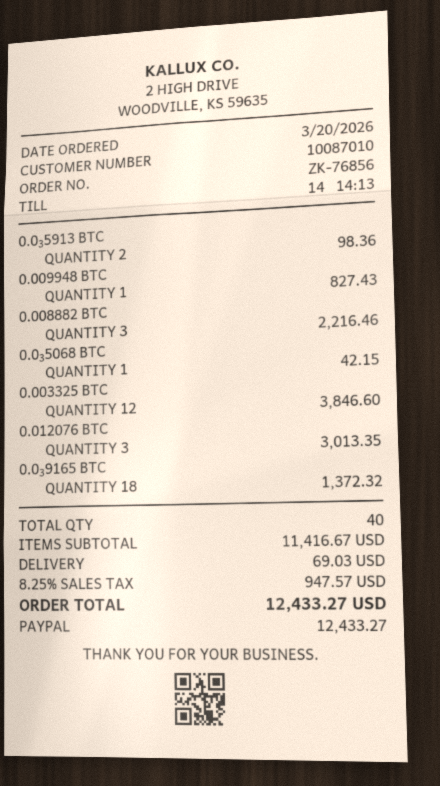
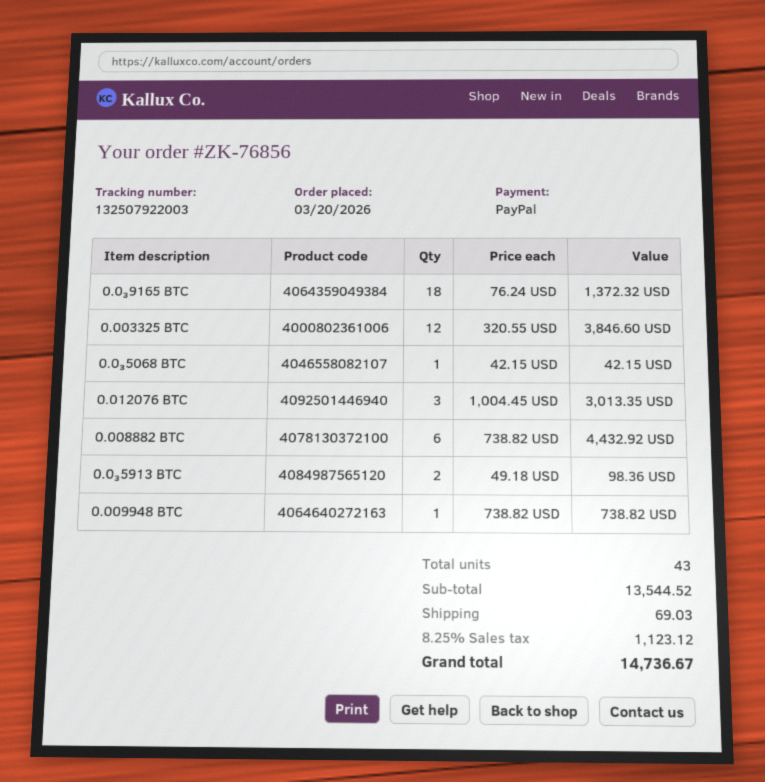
0.009948 BTC: 1 for 827.43 -> 1 for 738.82
0.008882 BTC: 3 for 2216.46 -> 6 for 4432.92
total quantity: 40 -> 43
subtotal: 11416.67 -> 13544.52
tax: 8.25% = 947.57 -> 8.25% = 1123.12
total: 12433.27 -> 14736.67

